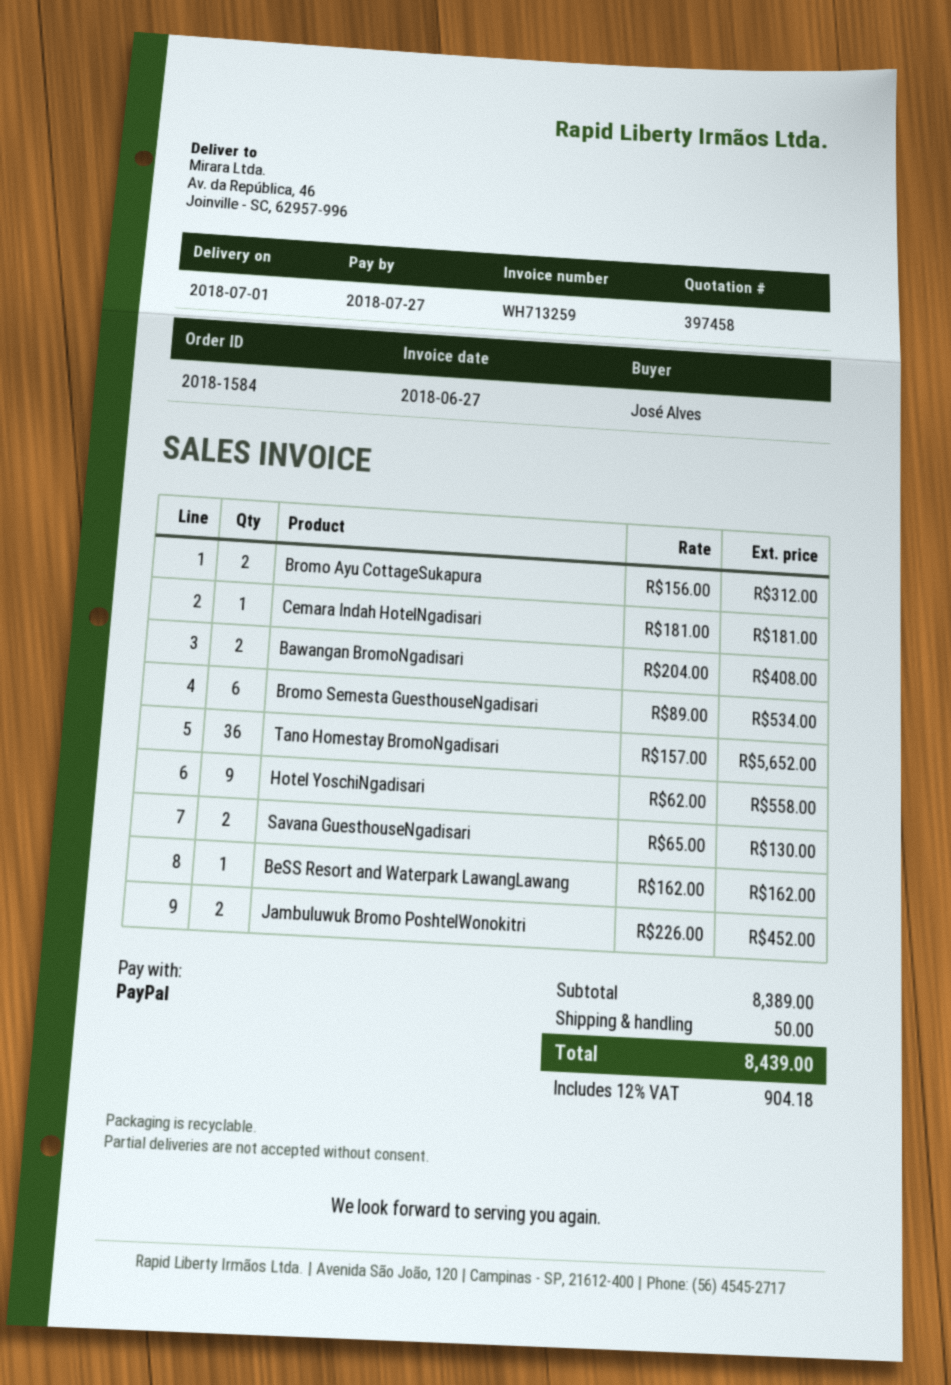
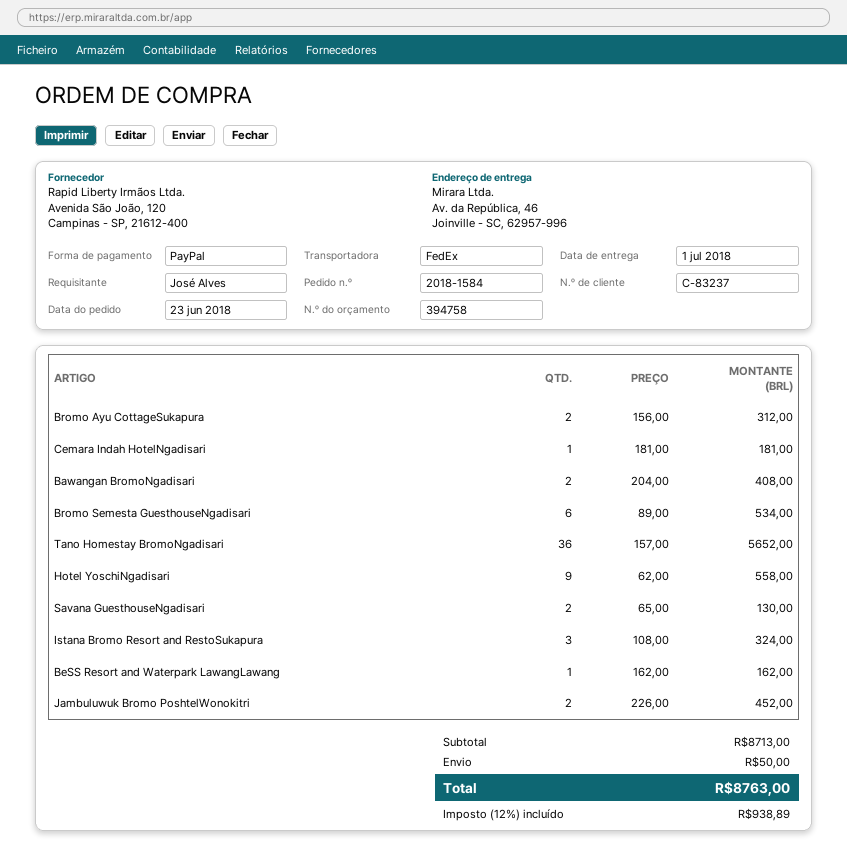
quote number: 397458 -> 394758
Istana Bromo Resort and RestoSukapura: none -> 3 x 108.00 = 324.00
subtotal: 8389.00 -> 8713.00
tax: 12% = 904.18 -> 12% = 938.89
total: 8439.00 -> 8763.00

